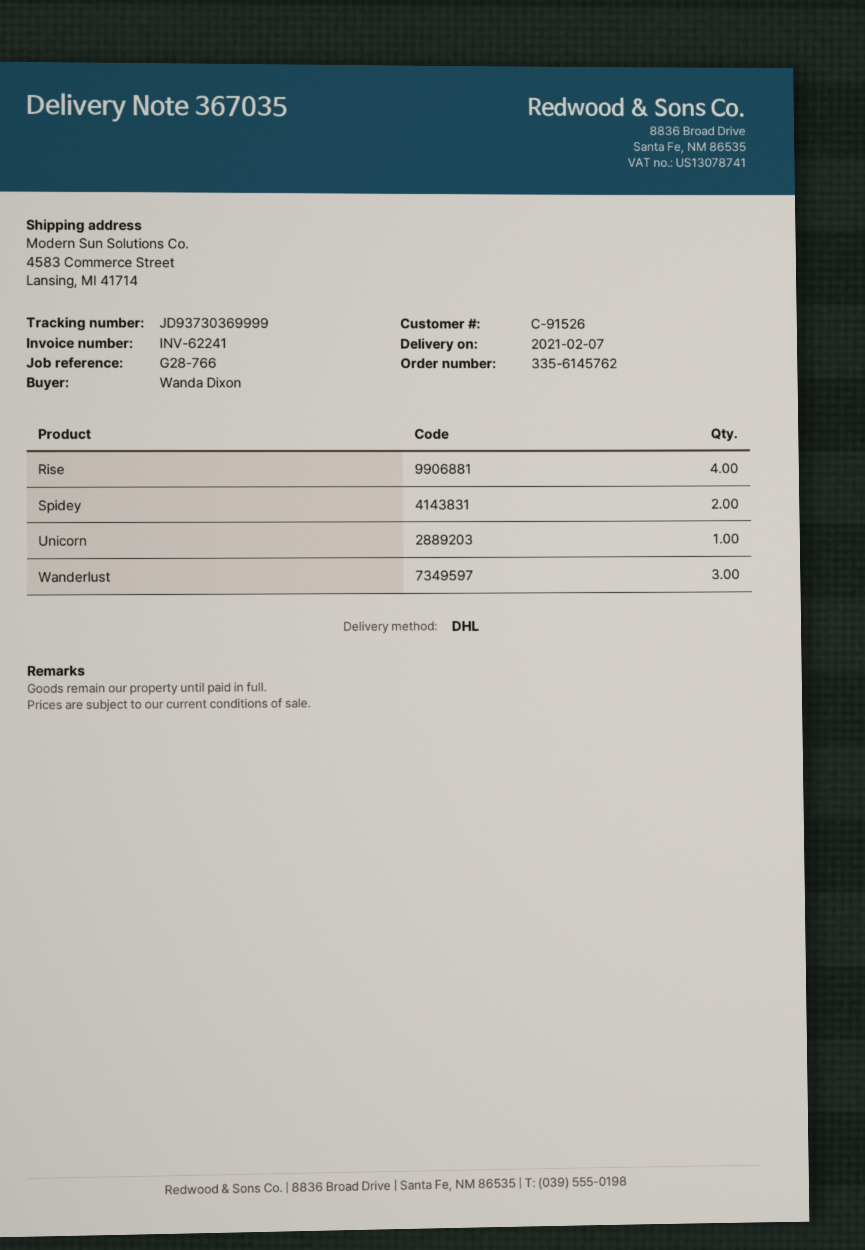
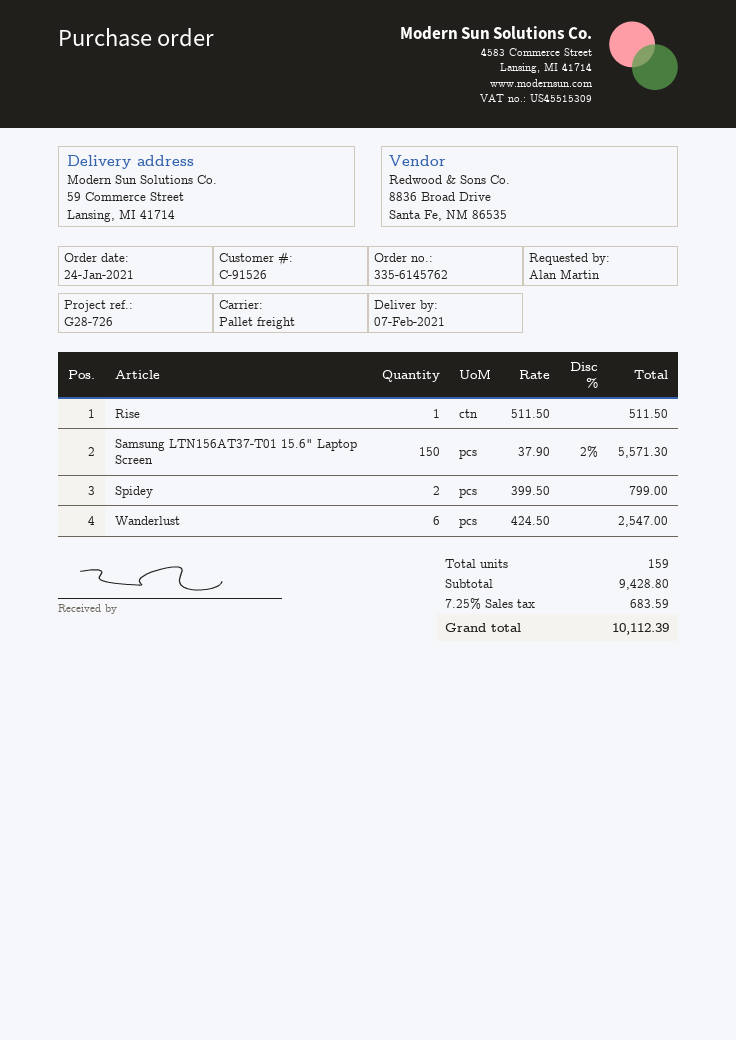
reference: G28-766 -> G28-726
ordered by: Wanda Dixon -> Alan Martin
shipping method: DHL -> pallet freight
ship to: 4583 Commerce Street, Lansing, MI 41714 -> 59 Commerce Street, Lansing, MI 41714
Rise: 4 -> 1
Unicorn: 1 -> none
Wanderlust: 3 -> 6
Samsung LTN156AT37-T01 15.6" Laptop Screen: none -> 150

